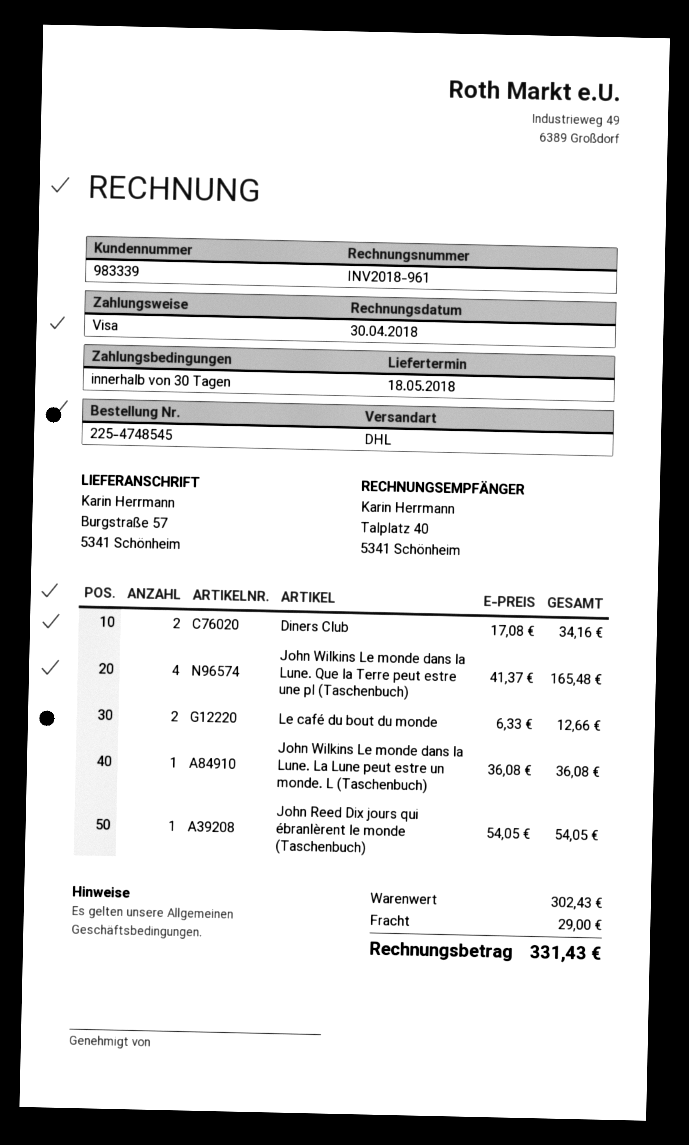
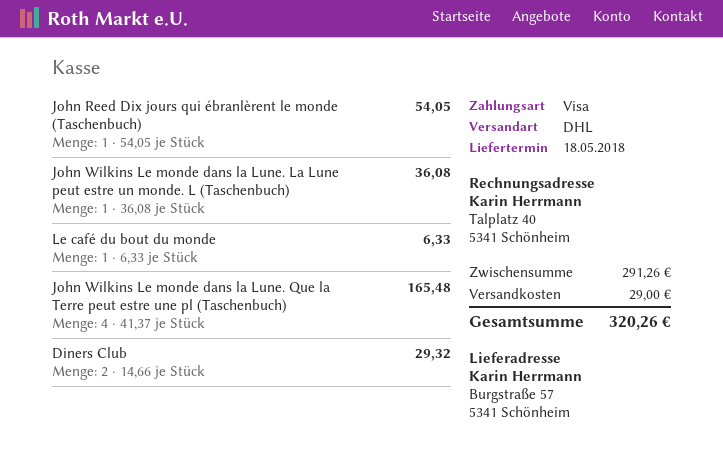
Diners Club: 2 x 17.08 = 34.16 -> 2 x 14.66 = 29.32
Le café du bout du monde: 2 x 6.33 = 12.66 -> 1 x 6.33 = 6.33
subtotal: 302.43 -> 291.26
total: 331.43 -> 320.26

